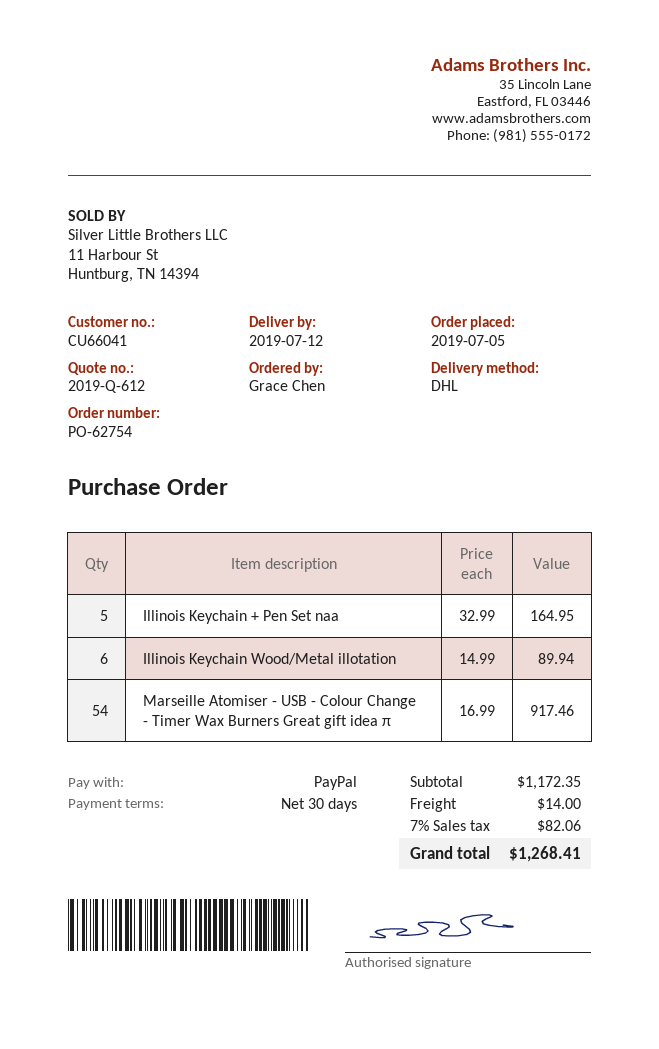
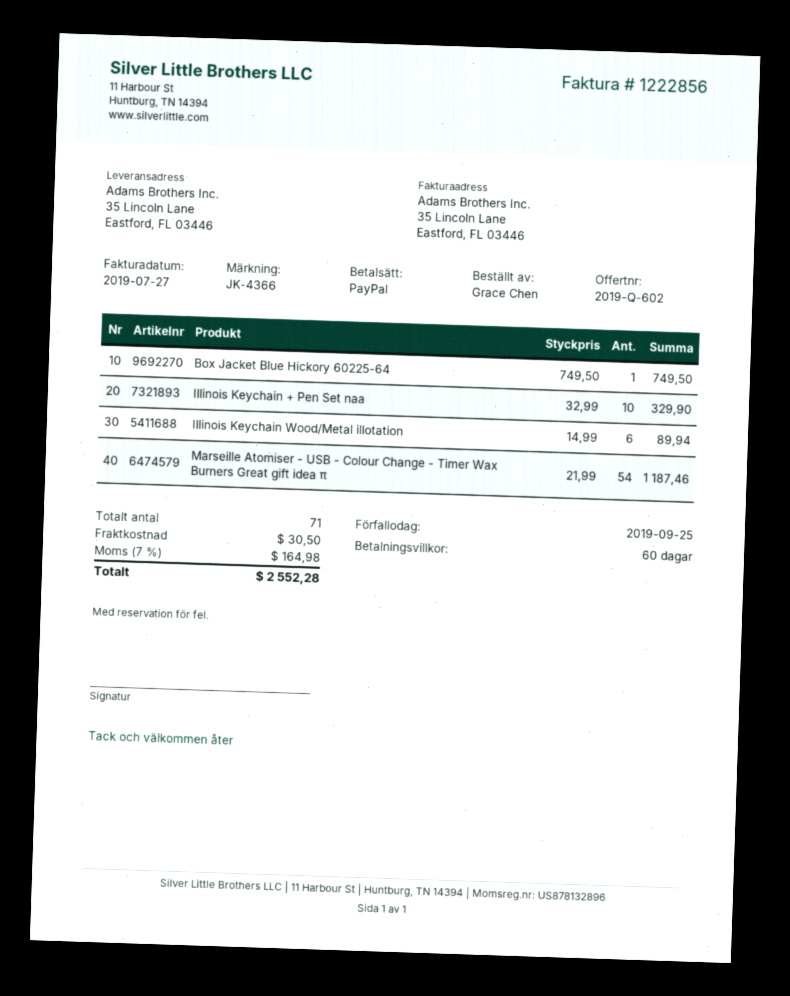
quote number: 2019-Q-612 -> 2019-Q-602
payment terms: 30 days -> 60 days
Illinois Keychain + Pen Set naa: 5 x 32.99 = 164.95 -> 10 x 32.99 = 329.90
Marseille Atomiser - USB - Colour Change - Timer Wax Burners Great gift idea π: 54 x 16.99 = 917.46 -> 54 x 21.99 = 1187.46
Box Jacket Blue Hickory 60225-64: none -> 1 x 749.50 = 749.50
shipping: 14.00 -> 30.50
tax: 7% = 82.06 -> 7% = 164.98
total: 1268.41 -> 2552.28

